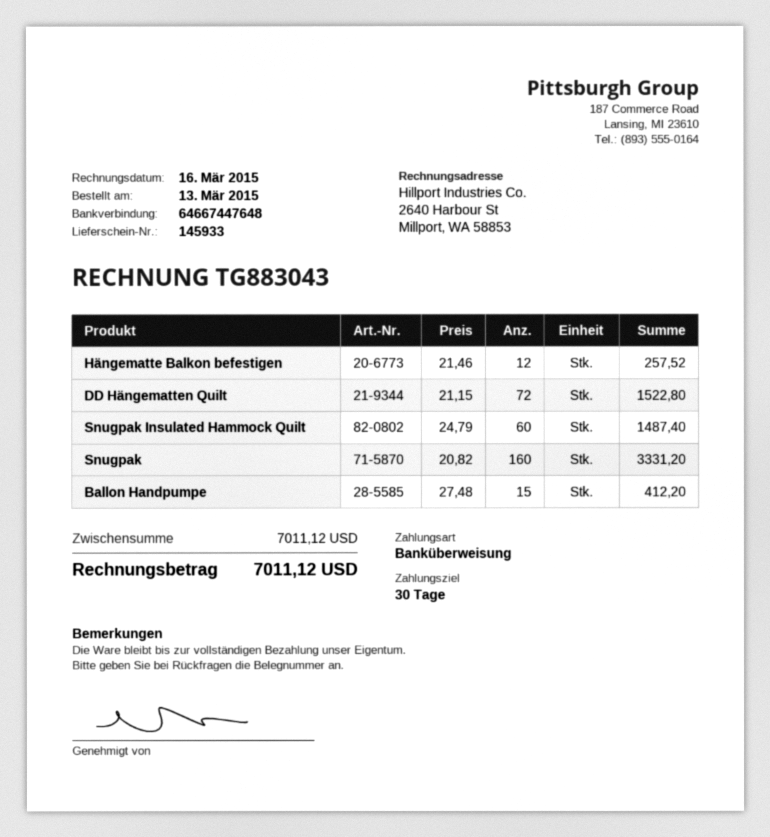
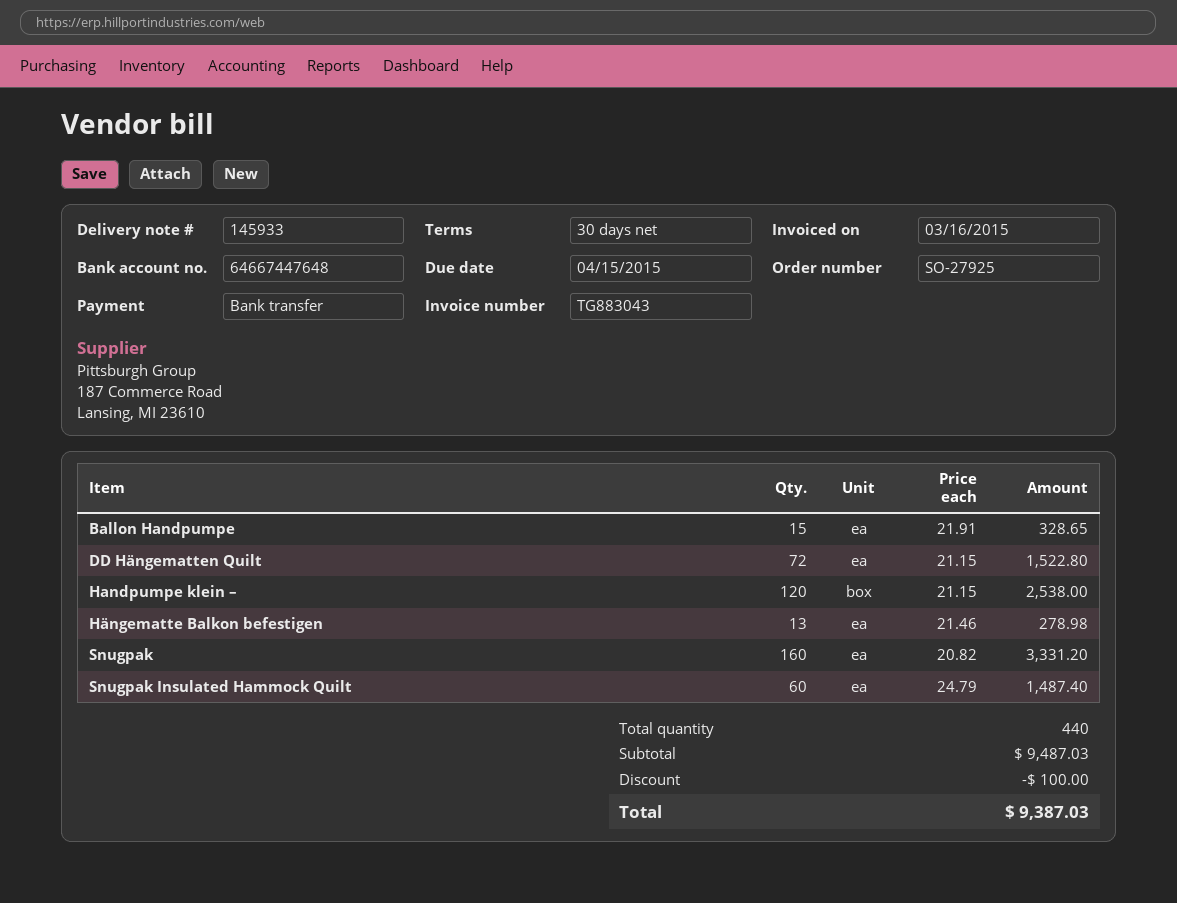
Hängematte Balkon befestigen: 12 x 21.46 = 257.52 -> 13 x 21.46 = 278.98
Ballon Handpumpe: 15 x 27.48 = 412.20 -> 15 x 21.91 = 328.65
Handpumpe klein –: none -> 120 x 21.15 = 2538.00
subtotal: 7011.12 -> 9487.03
discount: none -> 100.00
total: 7011.12 -> 9387.03

